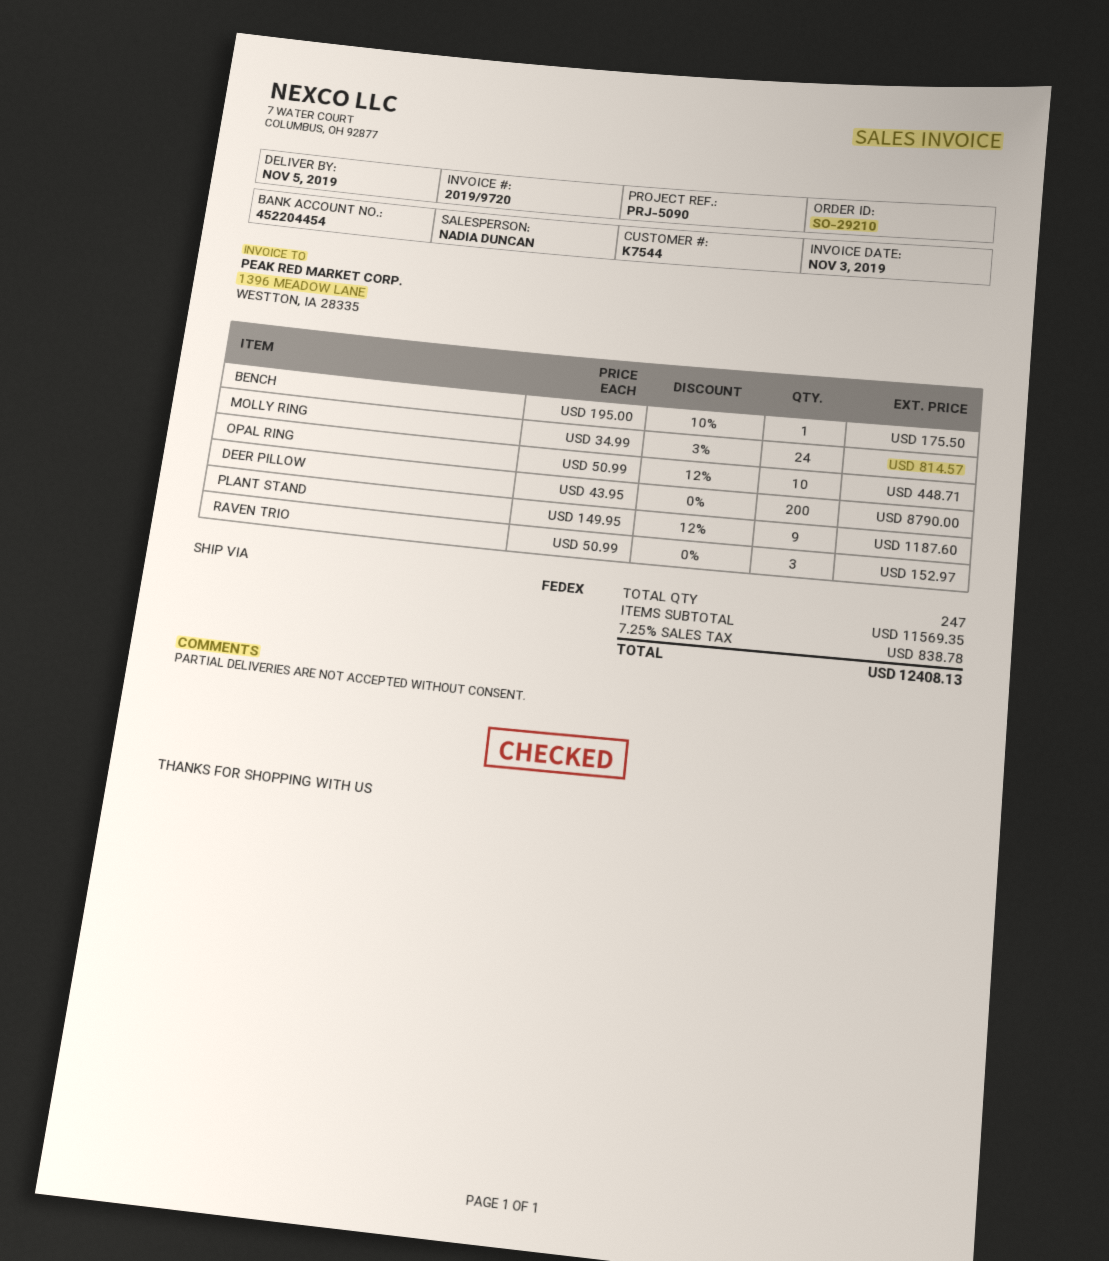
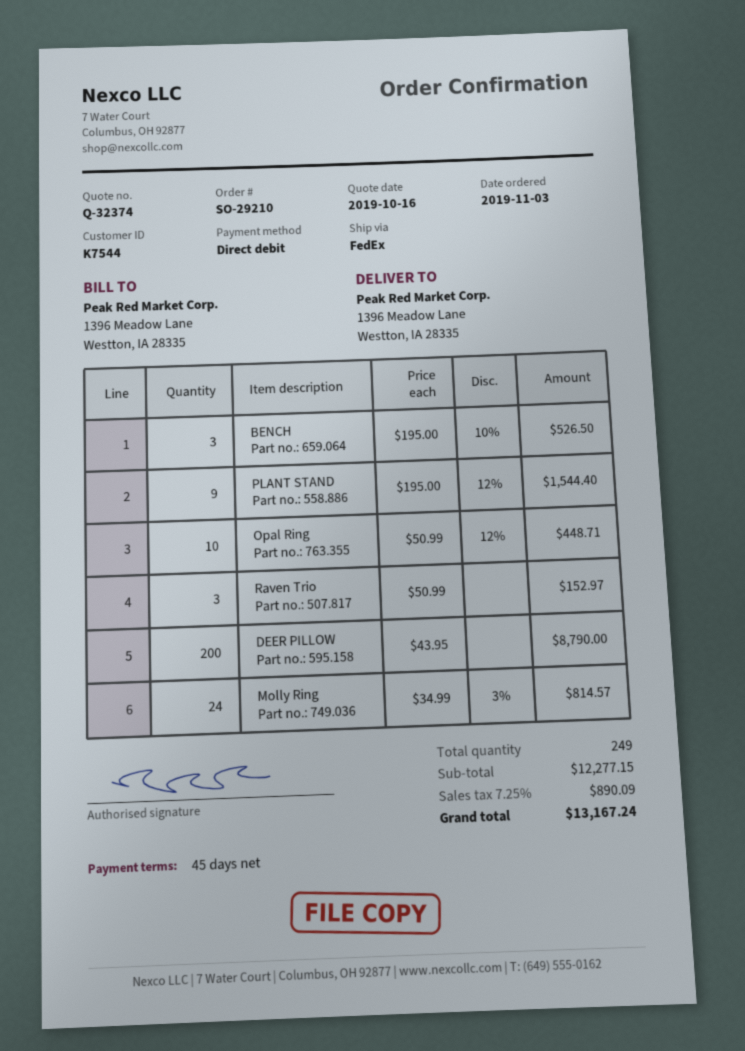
BENCH: 1 x 195.00 - 10% = 175.50 -> 3 x 195.00 - 10% = 526.50
PLANT STAND: 9 x 149.95 - 12% = 1187.60 -> 9 x 195.00 - 12% = 1544.40
total quantity: 247 -> 249
subtotal: 11569.35 -> 12277.15
tax: 7.25% = 838.78 -> 7.25% = 890.09
total: 12408.13 -> 13167.24

